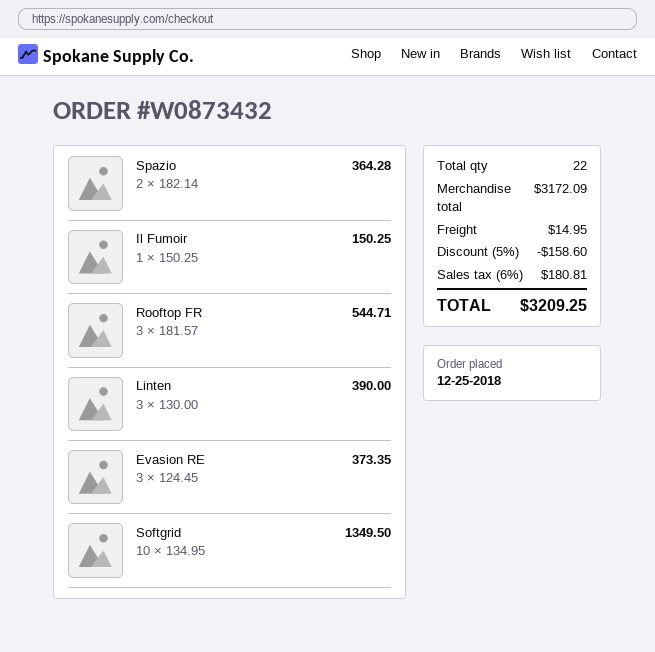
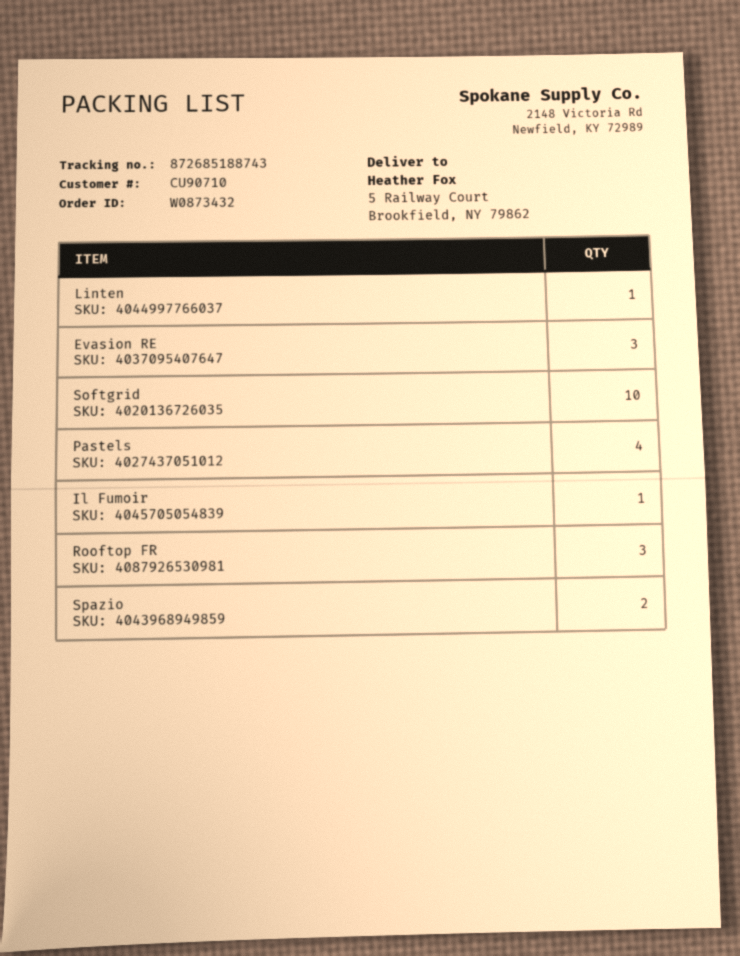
Linten: 3 -> 1
Pastels: none -> 4

